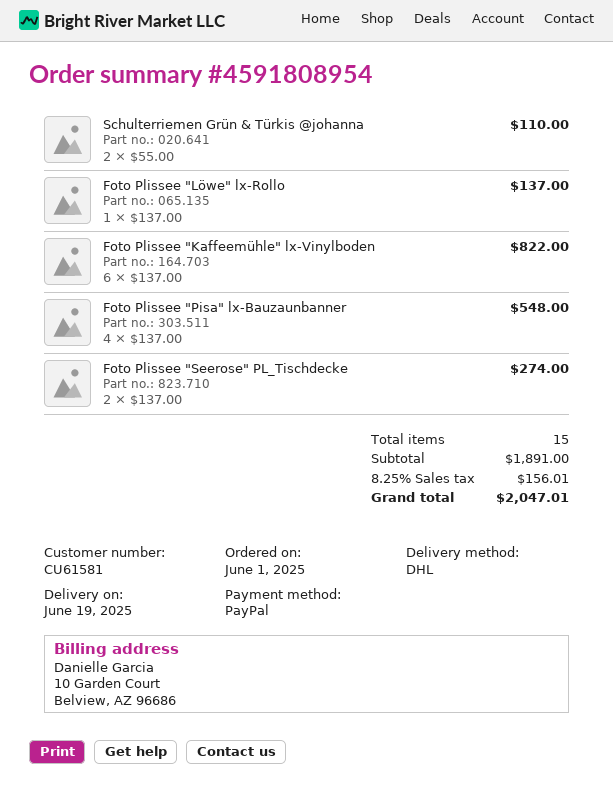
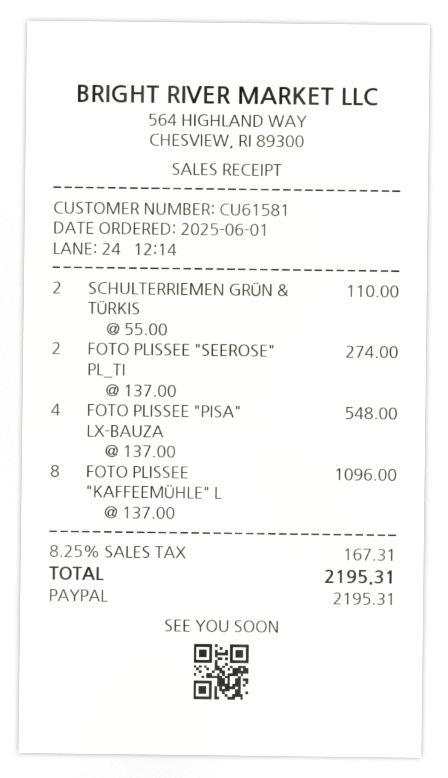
Foto Plissee "Löwe" lx-Rollo: 1 x 137.00 = 137.00 -> none
Foto Plissee "Kaffeemühle" lx-Vinylboden: 6 x 137.00 = 822.00 -> 8 x 137.00 = 1096.00
tax: 8.25% = 156.01 -> 8.25% = 167.31
total: 2047.01 -> 2195.31

